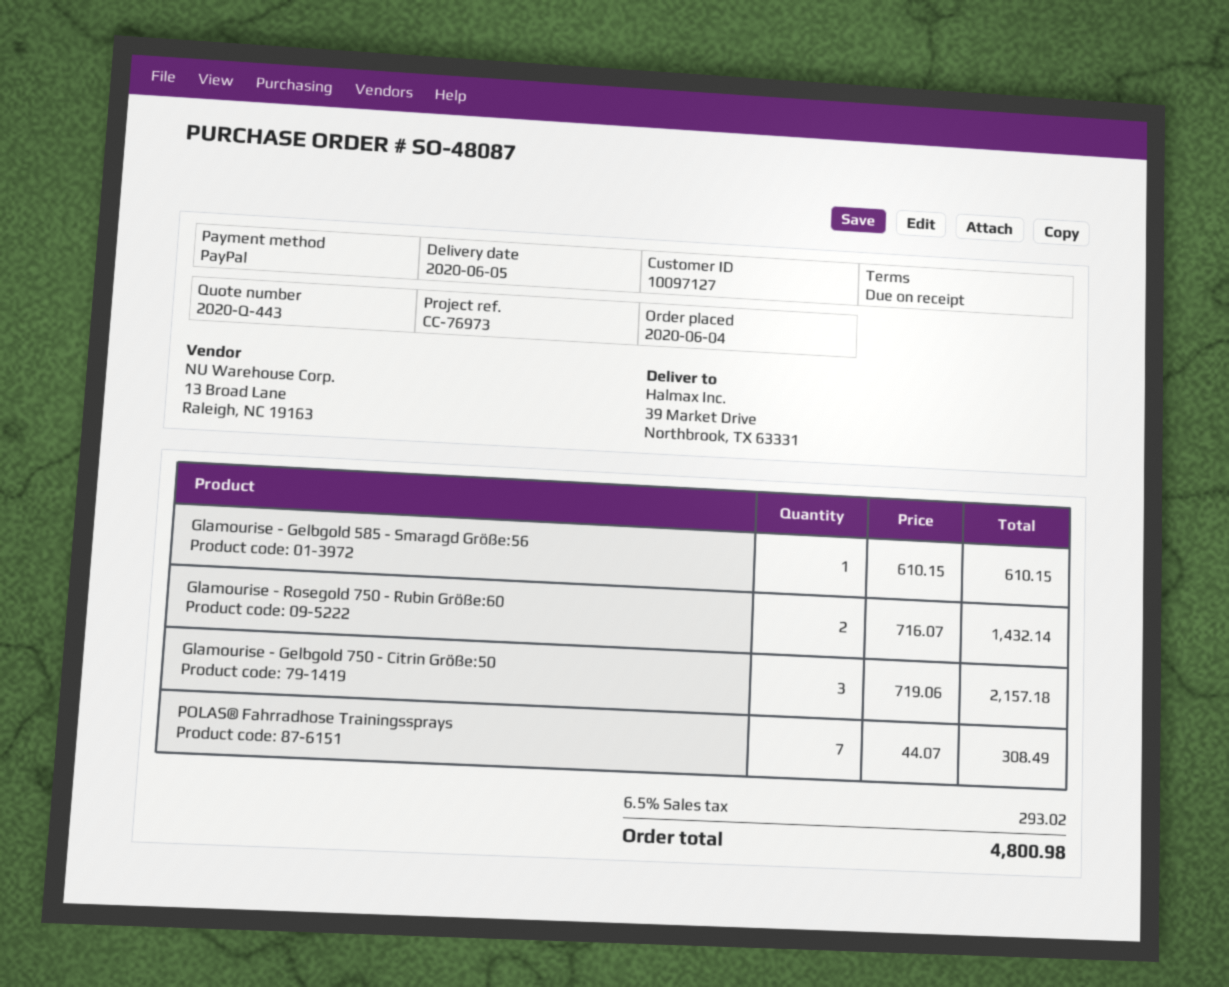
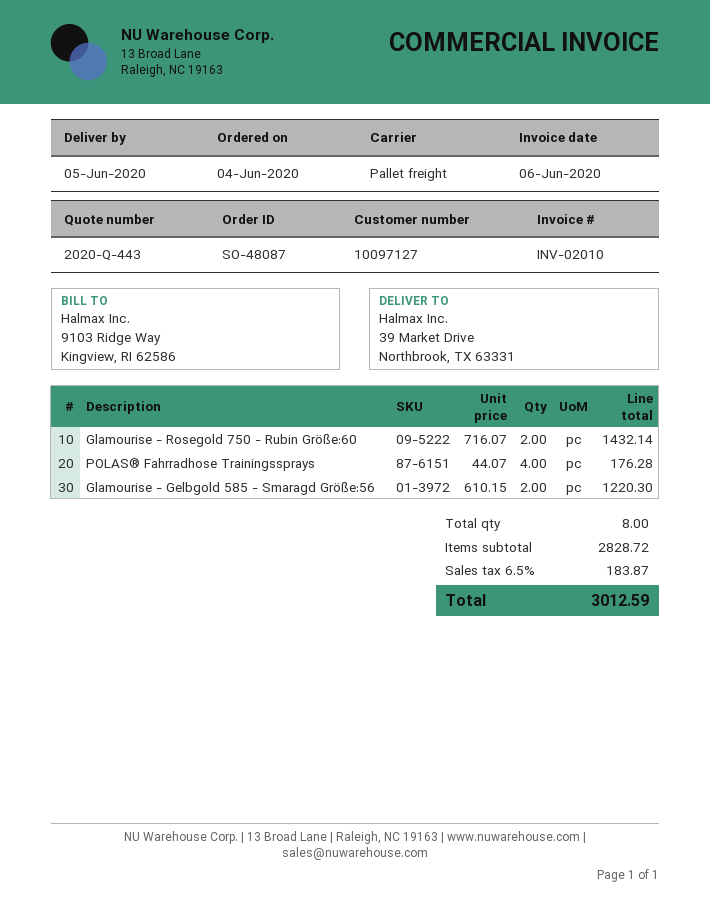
Glamourise - Gelbgold 585 - Smaragd Größe:56: 1 x 610.15 = 610.15 -> 2 x 610.15 = 1220.30
Glamourise - Gelbgold 750 - Citrin Größe:50: 3 x 719.06 = 2157.18 -> none
POLAS® Fahrradhose Trainingssprays: 7 x 44.07 = 308.49 -> 4 x 44.07 = 176.28
tax: 6.5% = 293.02 -> 6.5% = 183.87
total: 4800.98 -> 3012.59

